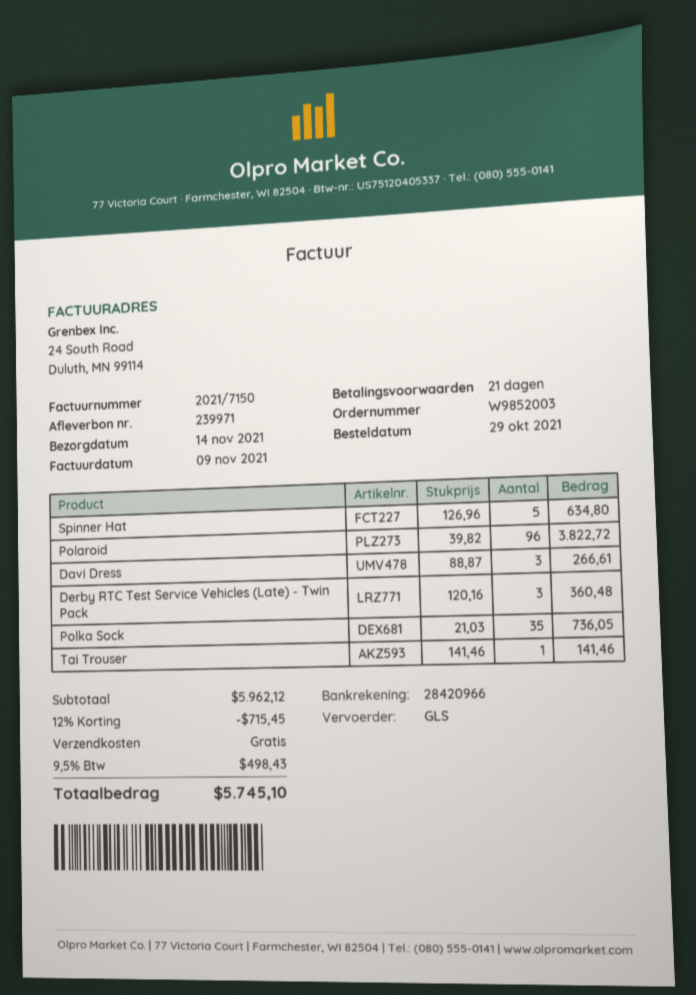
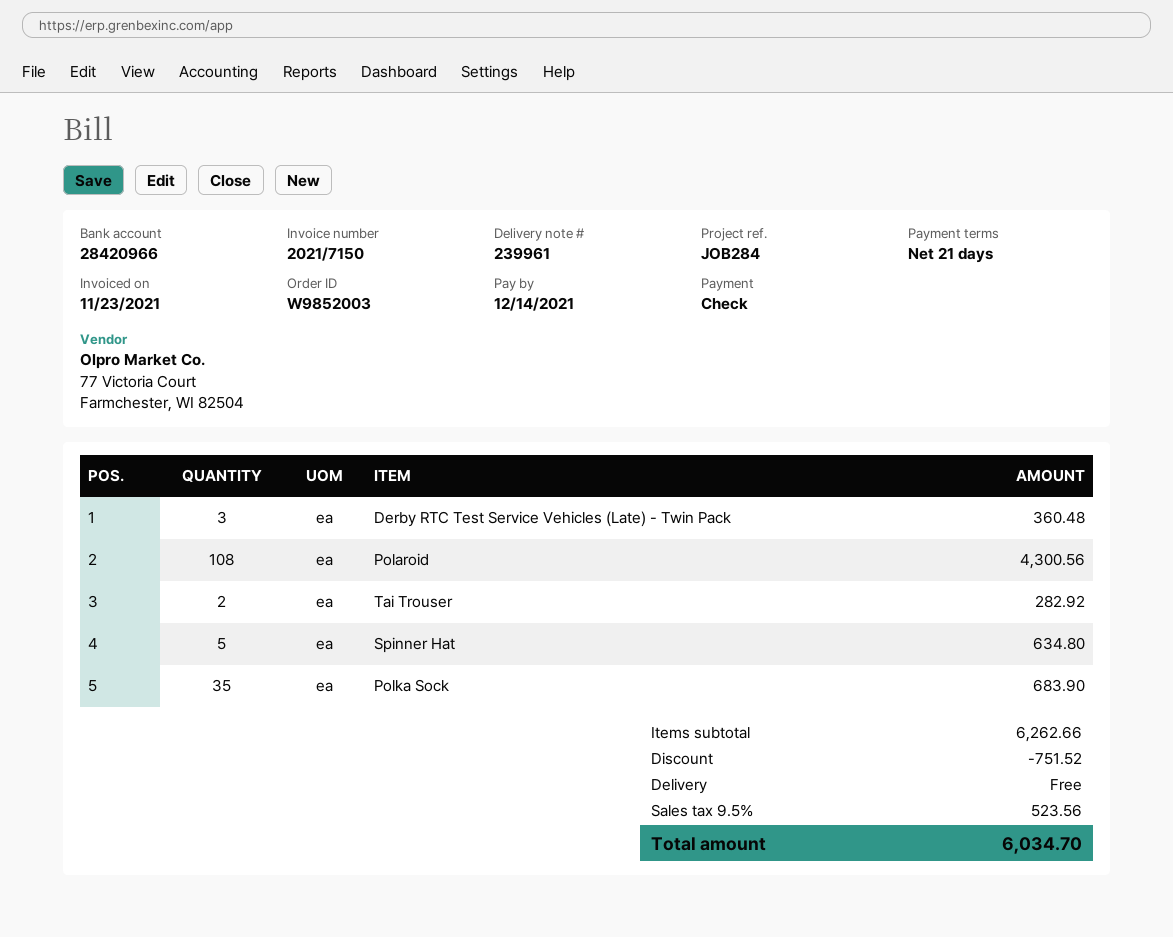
delivery note number: 239971 -> 239961
invoice date: 2021-11-09 -> 2021-11-23
Polaroid: 96 for 3822.72 -> 108 for 4300.56
Davi Dress: 3 for 266.61 -> none
Polka Sock: 35 for 736.05 -> 35 for 683.90
Tai Trouser: 1 for 141.46 -> 2 for 282.92
subtotal: 5962.12 -> 6262.66
discount: 715.45 -> 751.52
tax: 9.5% = 498.43 -> 9.5% = 523.56
total: 5745.10 -> 6034.70

